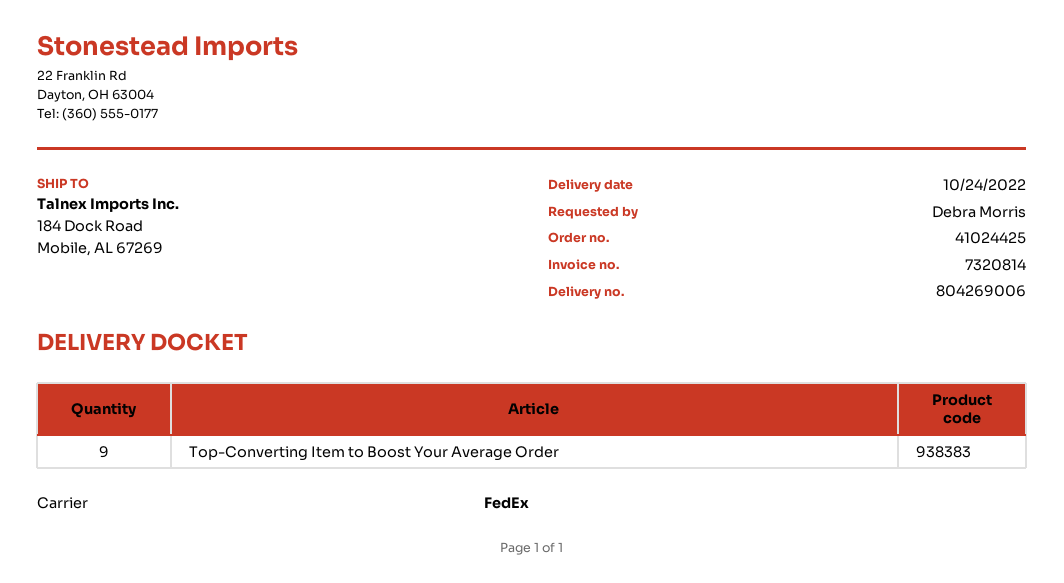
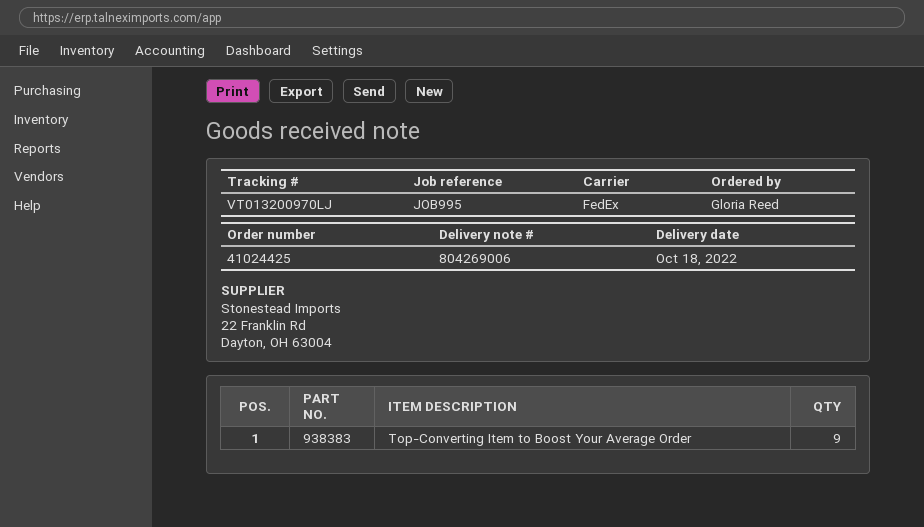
delivery date: 2022-10-24 -> 2022-10-18
ordered by: Debra Morris -> Gloria Reed

